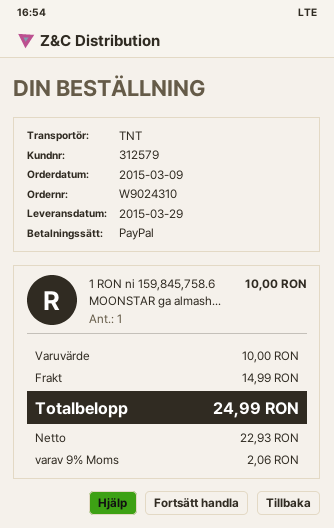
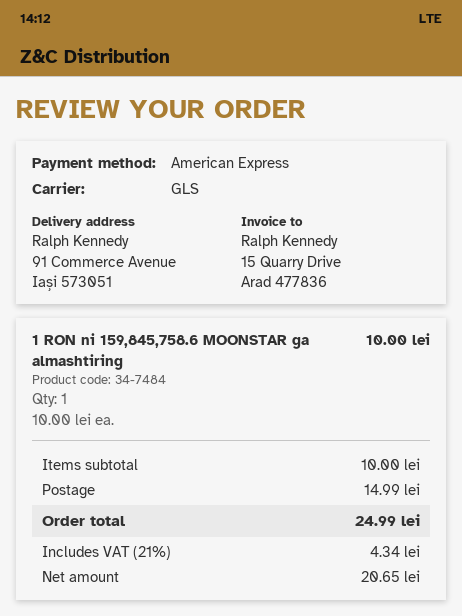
payment method: PayPal -> American Express
shipping method: TNT -> GLS
net: 22.93 -> 20.65
tax: 9% = 2.06 -> 21% = 4.34

